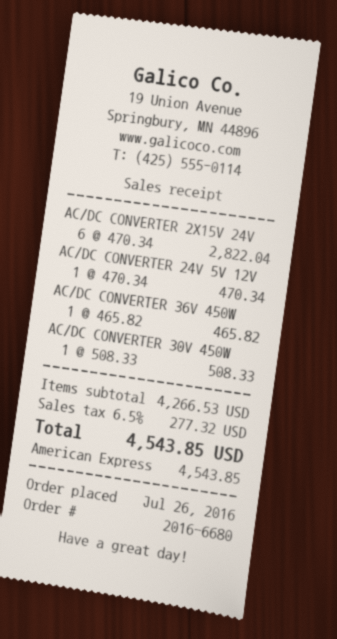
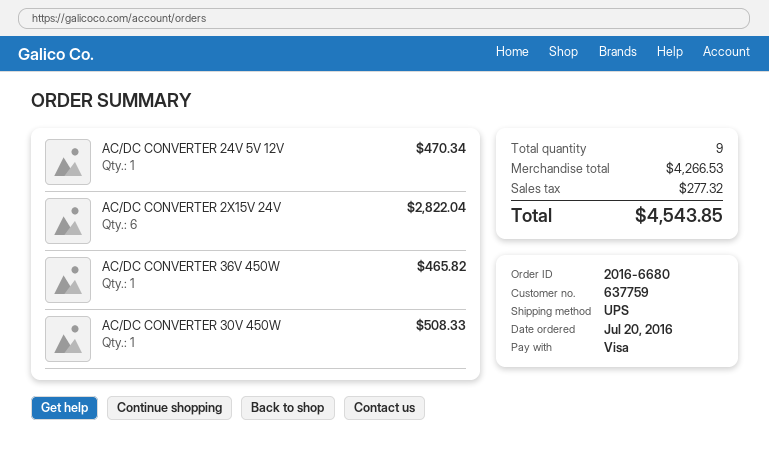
order date: 2016-07-26 -> 2016-07-20
payment method: American Express -> Visa

